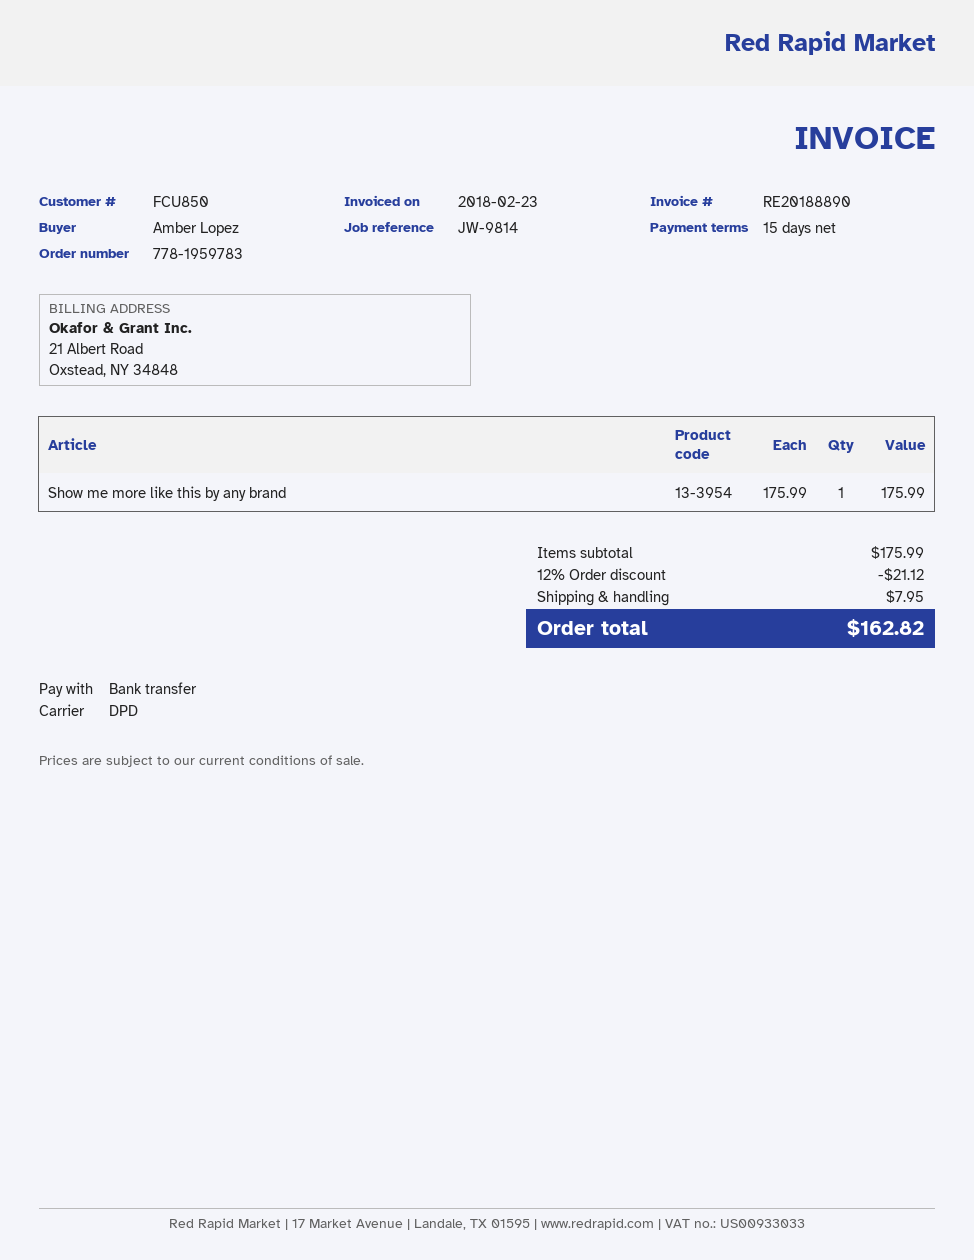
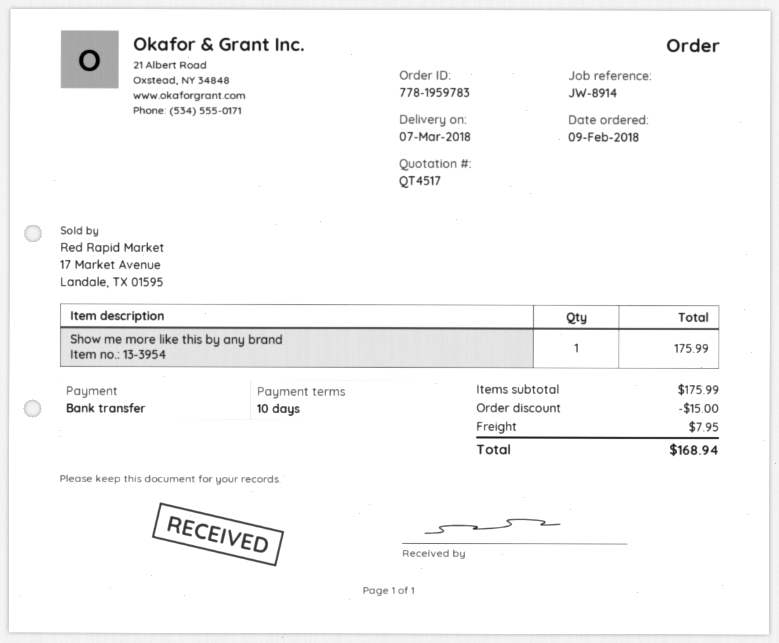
payment terms: 15 days -> 10 days
reference: JW-9814 -> JW-8914
discount: 21.12 -> 15.00
total: 162.82 -> 168.94

